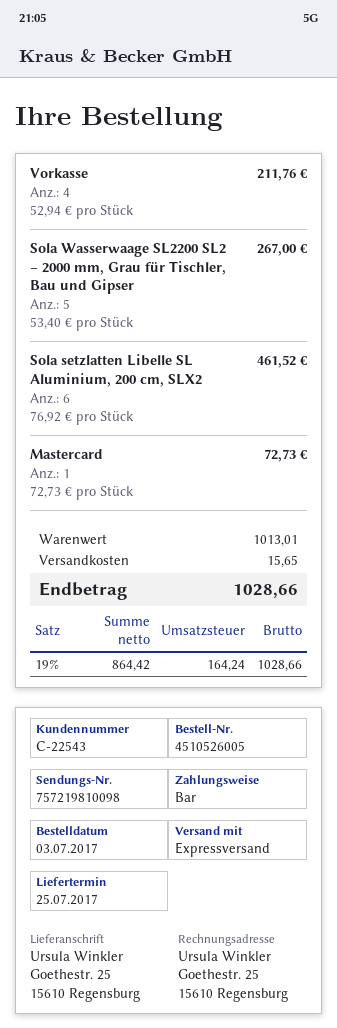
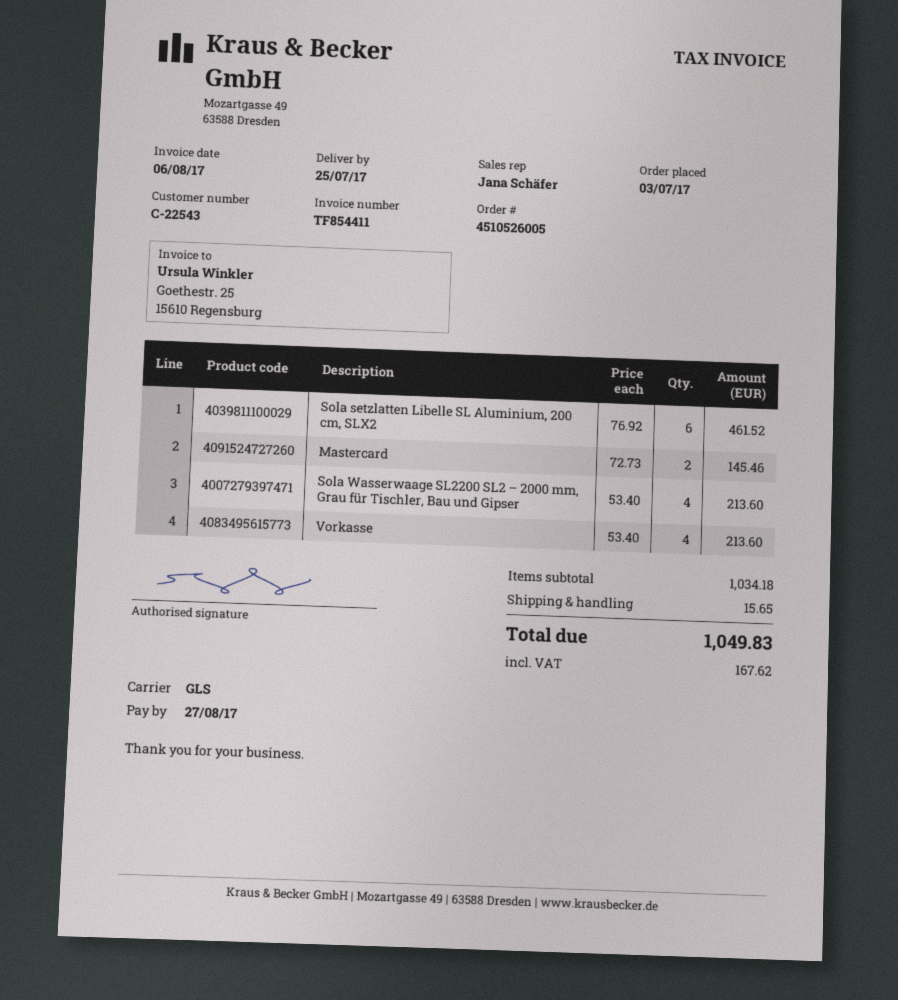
shipping method: express -> GLS
Vorkasse: 4 x 52.94 = 211.76 -> 4 x 53.40 = 213.60
Sola Wasserwaage SL2200 SL2 – 2000 mm, Grau für Tischler, Bau und Gipser: 5 x 53.40 = 267.00 -> 4 x 53.40 = 213.60
Mastercard: 1 x 72.73 = 72.73 -> 2 x 72.73 = 145.46
subtotal: 1013.01 -> 1034.18
tax: 164.24 -> 167.62
total: 1028.66 -> 1049.83

